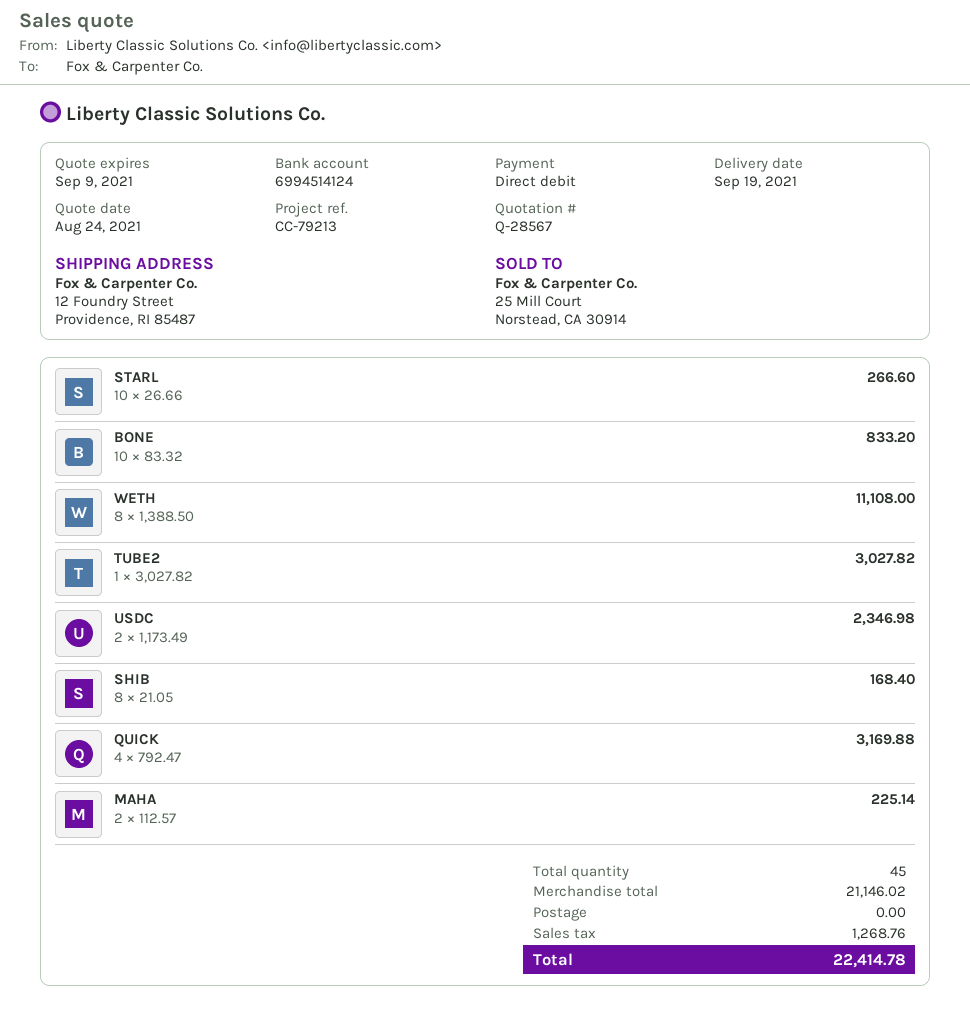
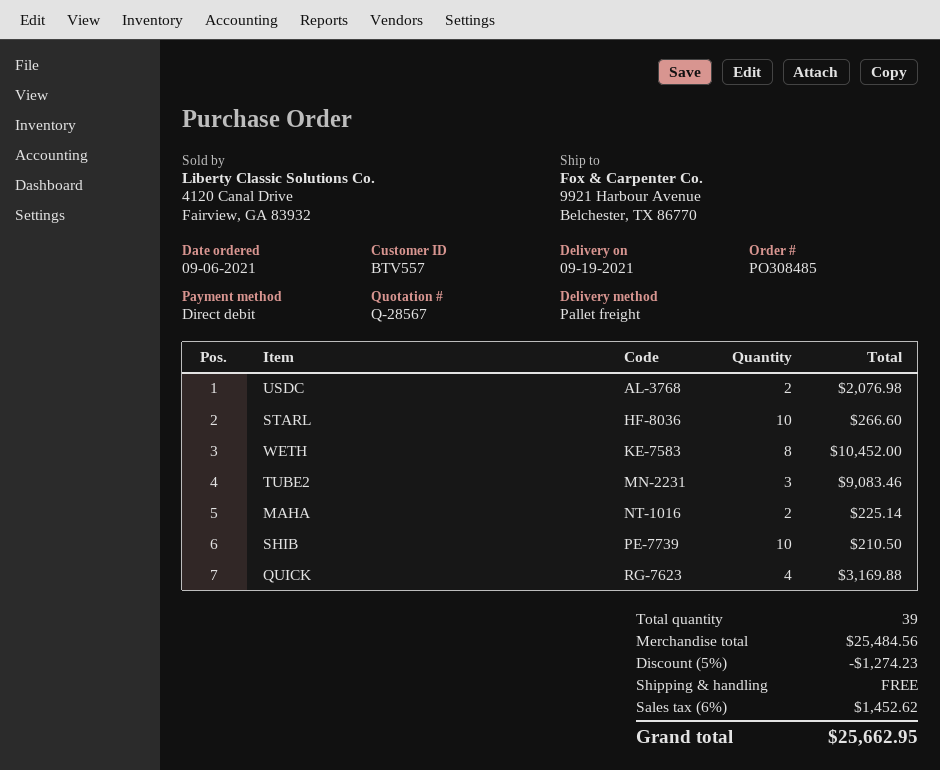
ship to: 12 Foundry Street, Providence, RI 85487 -> 9921 Harbour Avenue, Belchester, TX 86770
BONE: 10 for 833.20 -> none
WETH: 8 for 11108.00 -> 8 for 10452.00
TUBE2: 1 for 3027.82 -> 3 for 9083.46
USDC: 2 for 2346.98 -> 2 for 2076.98
SHIB: 8 for 168.40 -> 10 for 210.50
total quantity: 45 -> 39
subtotal: 21146.02 -> 25484.56
discount: none -> 5% = 1274.23
tax: 1268.76 -> 1452.62
total: 22414.78 -> 25662.95

